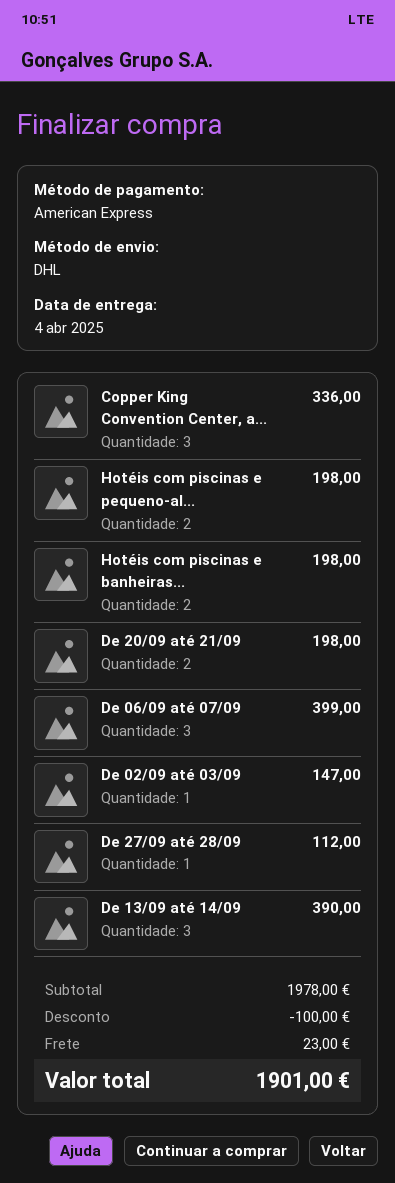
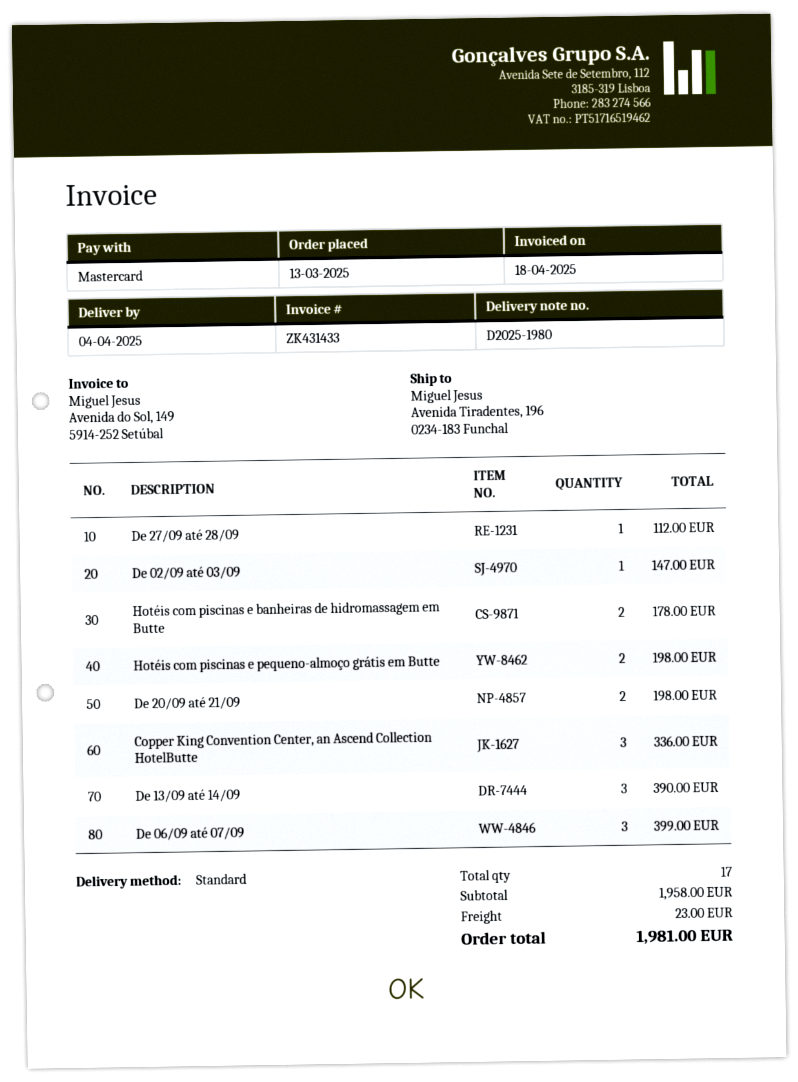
payment method: American Express -> Mastercard
shipping method: DHL -> standard
Hotéis com piscinas e banheiras...: 2 for 198.00 -> 2 for 178.00
subtotal: 1978.00 -> 1958.00
discount: 100.00 -> none
total: 1901.00 -> 1981.00

